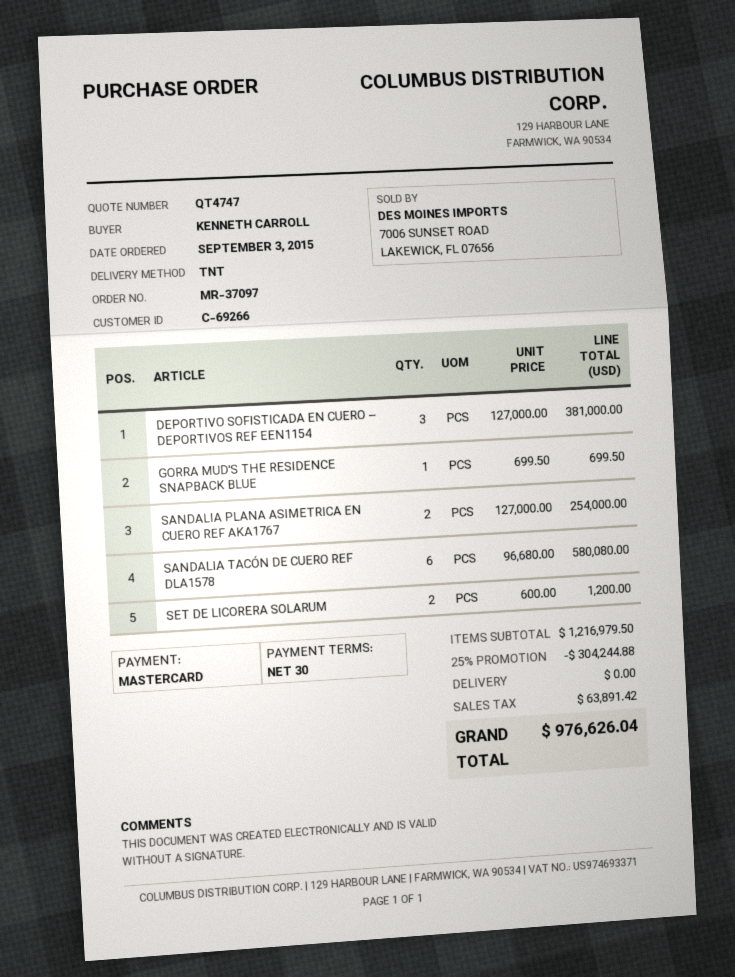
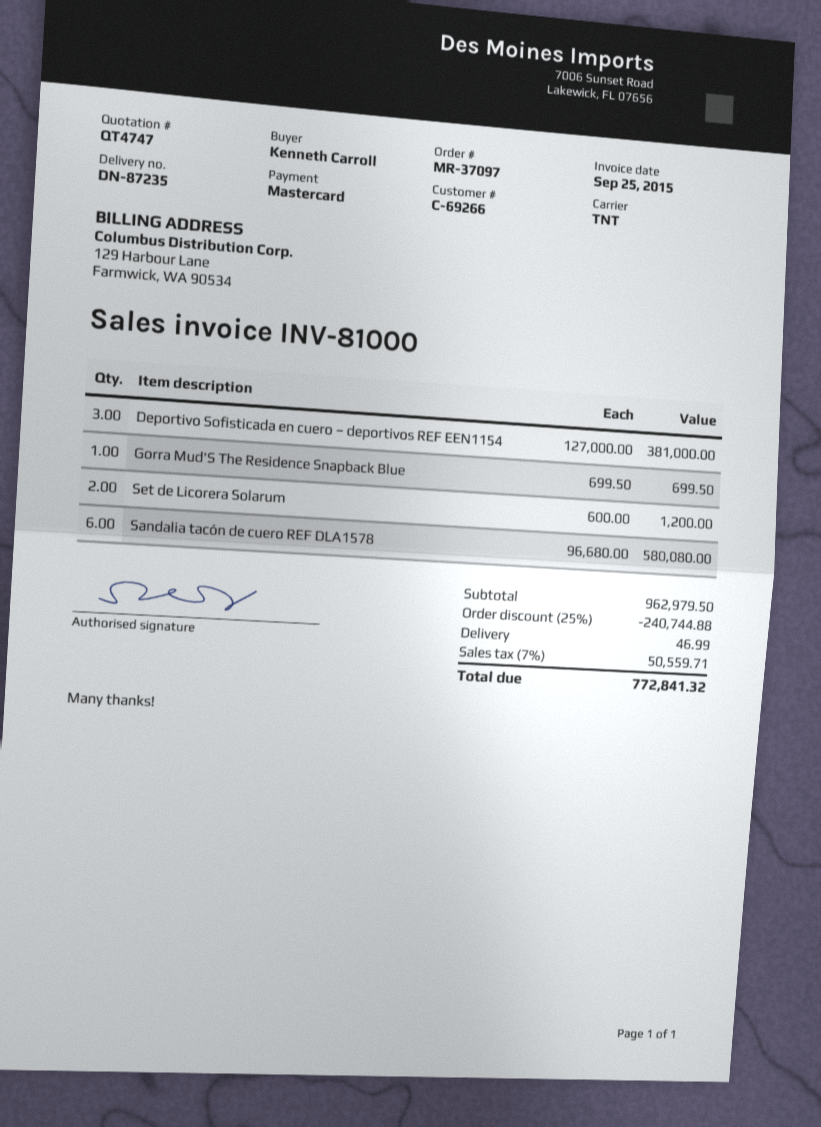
SANDALIA PLANA ASIMETRICA EN CUERO REF AKA1767: 2 x 127000.00 = 254000.00 -> none
subtotal: 1216979.50 -> 962979.50
discount: 25% = 304244.88 -> 25% = 240744.88
shipping: 0.00 -> 46.99
tax: 63891.42 -> 50559.71
total: 976626.04 -> 772841.32

